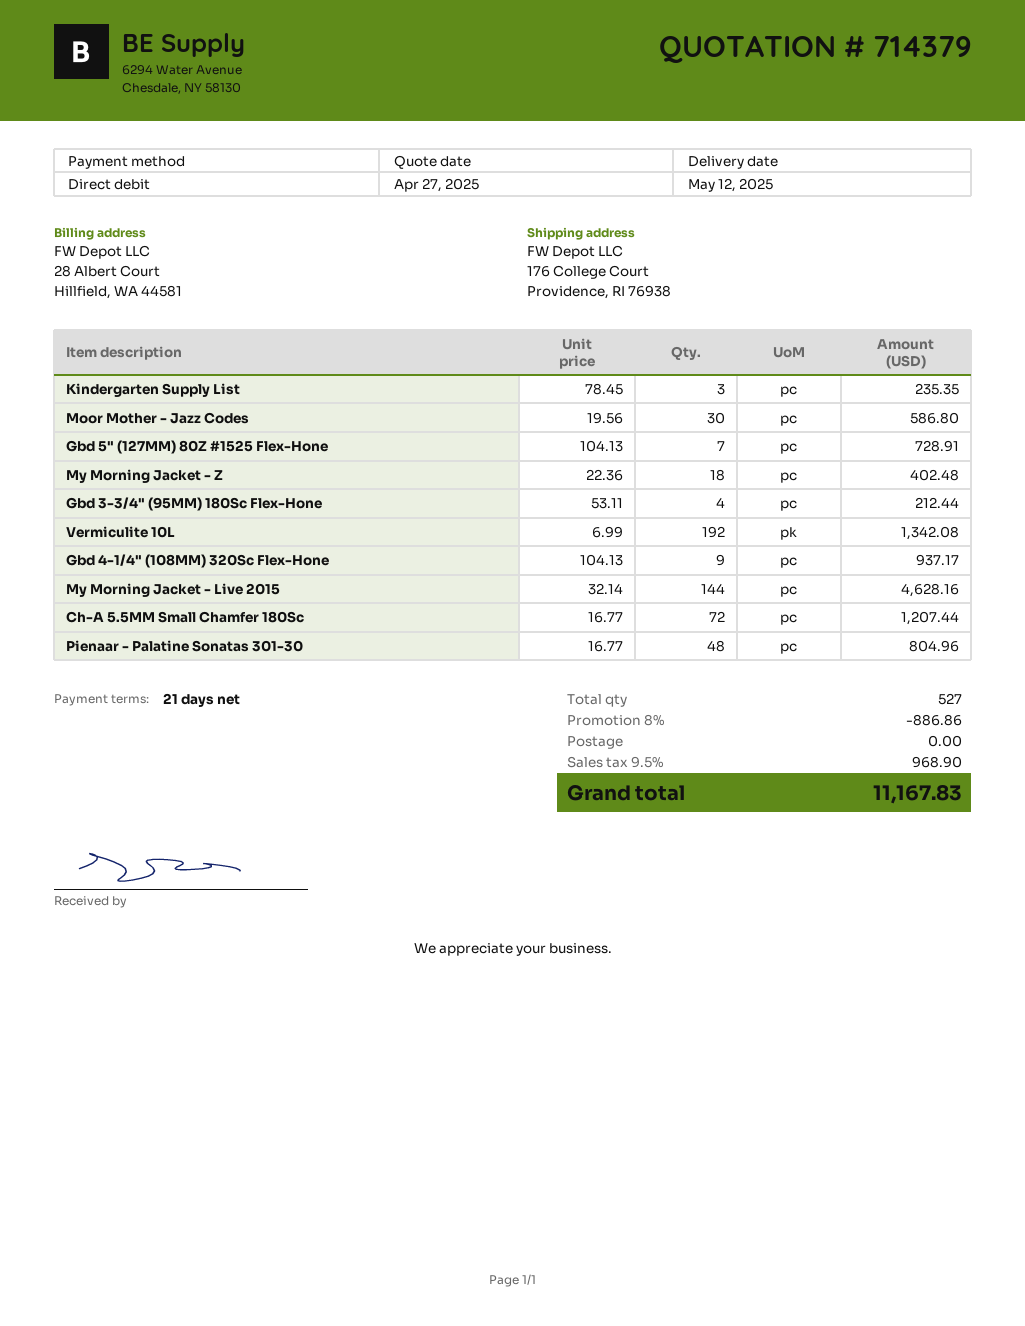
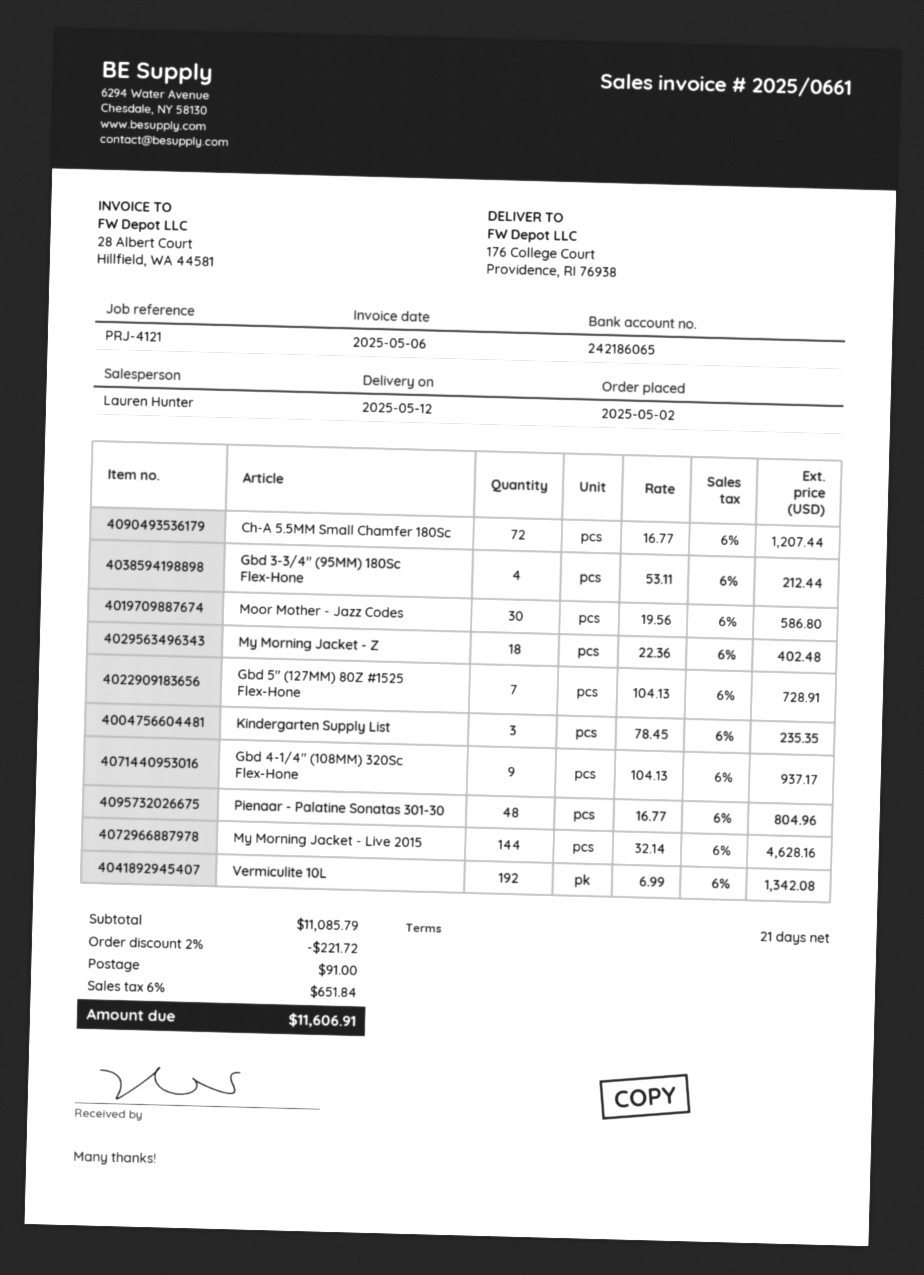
discount: 8% = 886.86 -> 2% = 221.72
shipping: 0.00 -> 91.00
tax: 9.5% = 968.90 -> 6% = 651.84
total: 11167.83 -> 11606.91

